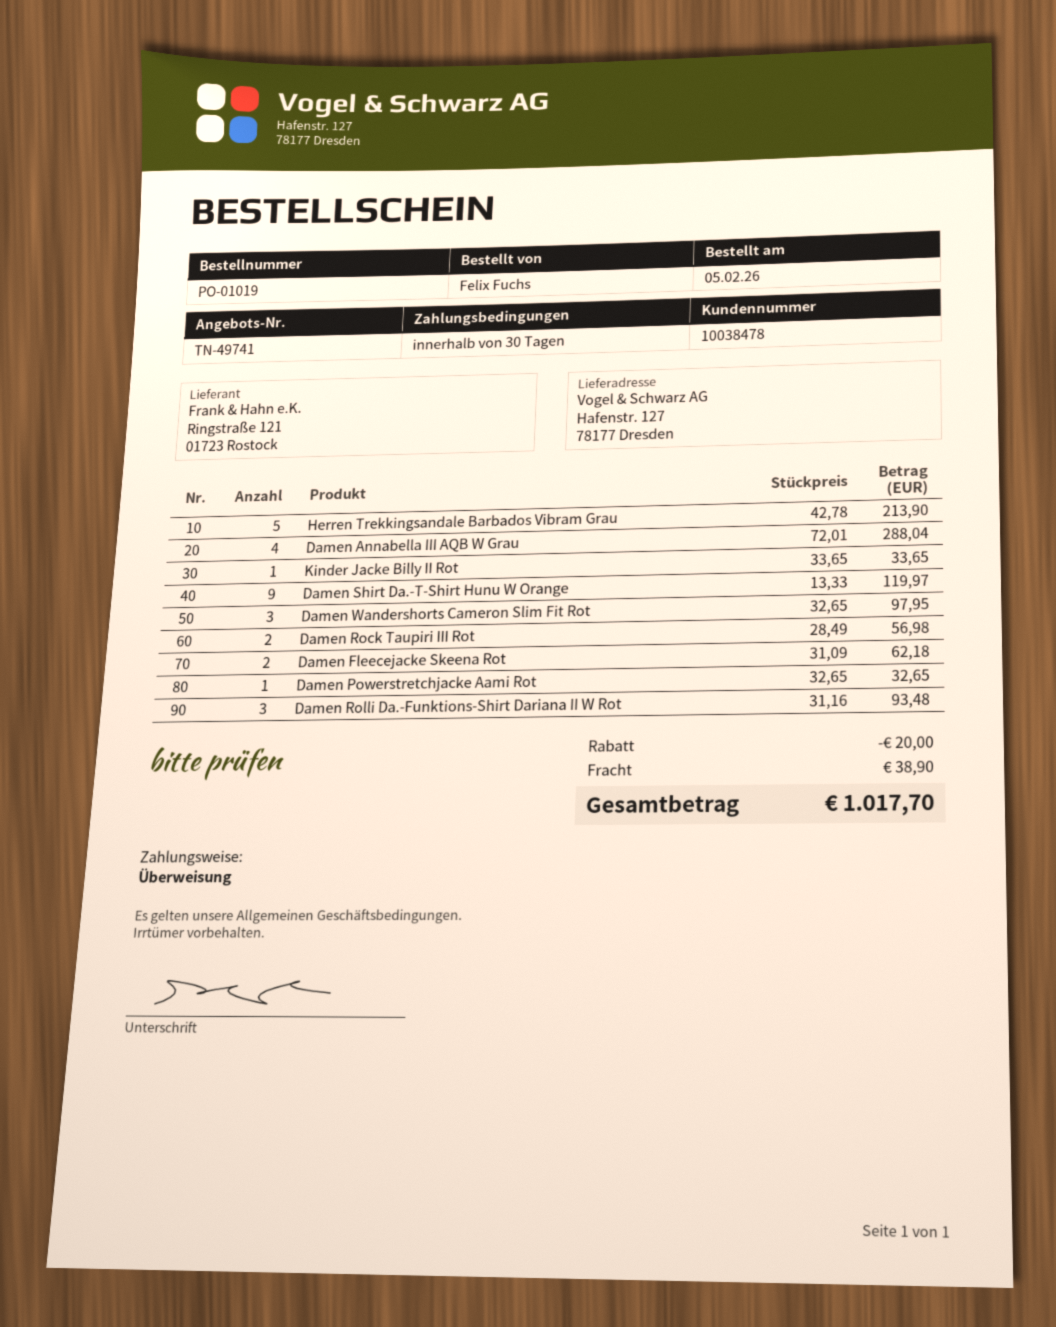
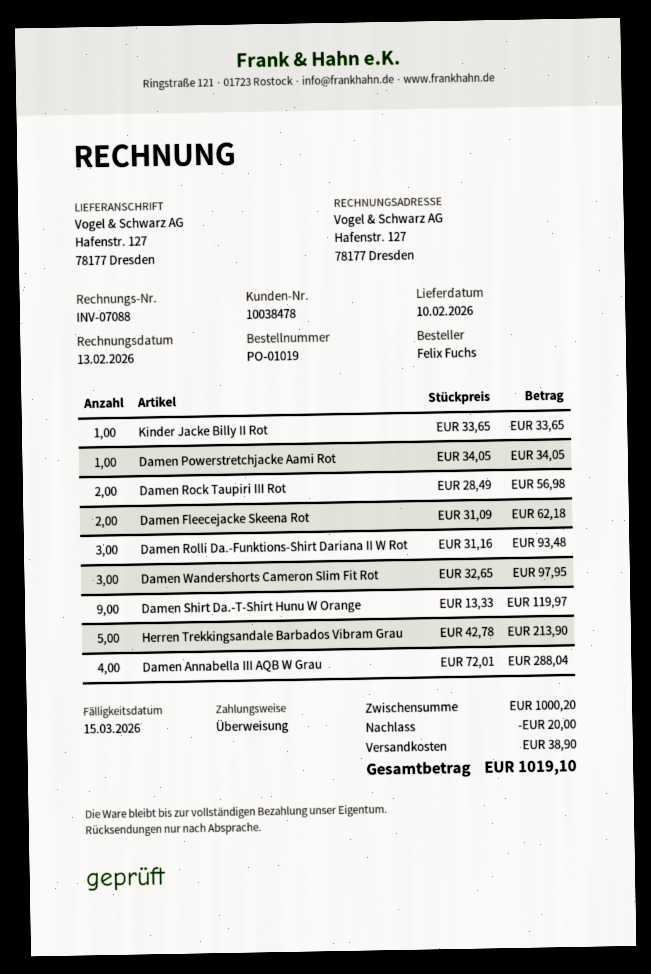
Damen Powerstretchjacke Aami Rot: 1 x 32.65 = 32.65 -> 1 x 34.05 = 34.05
total: 1017.70 -> 1019.10

